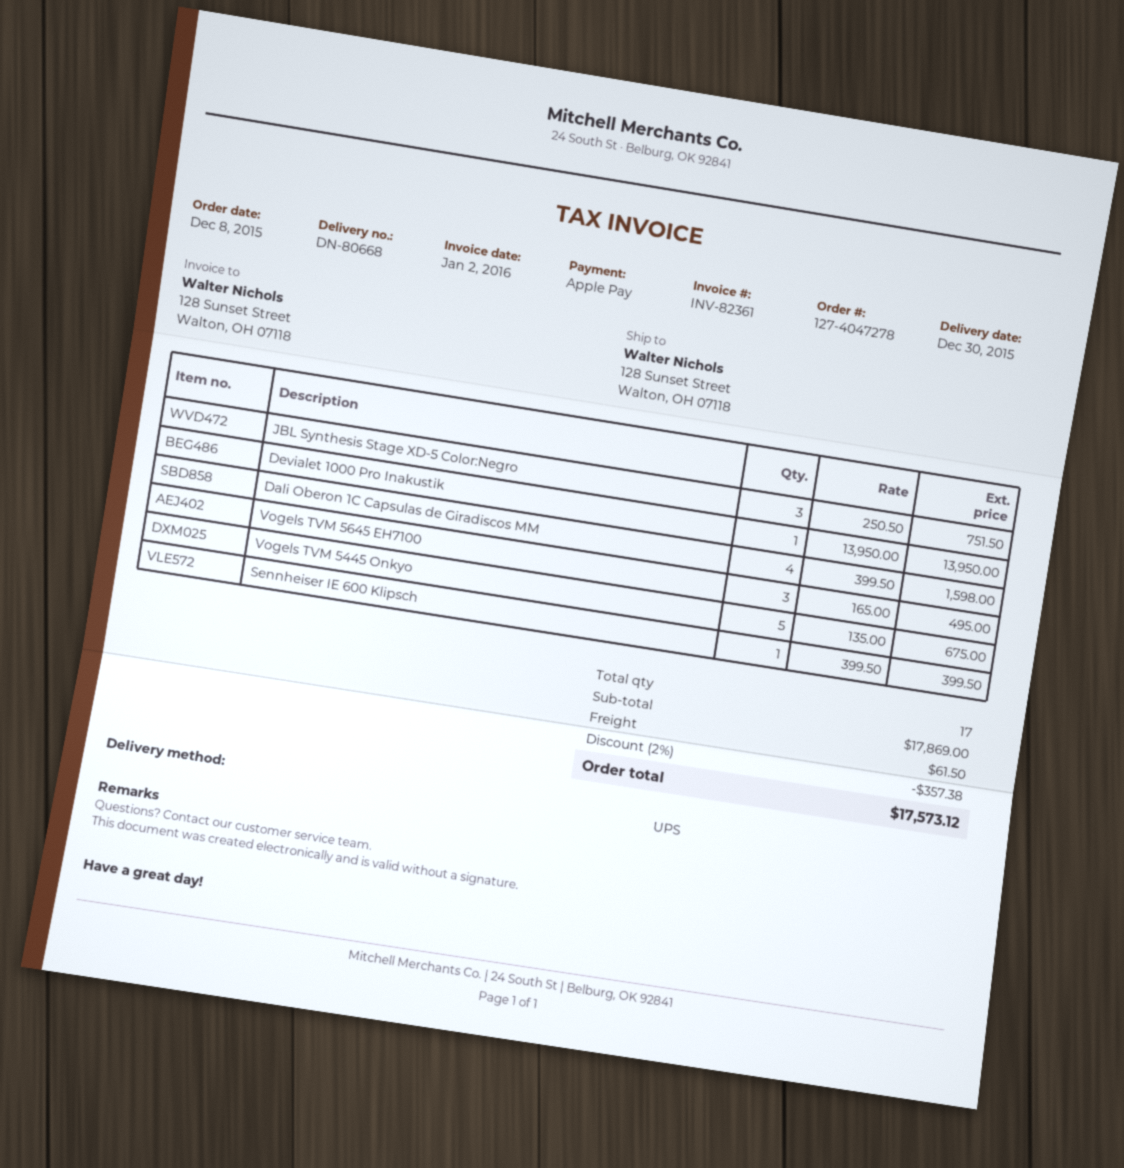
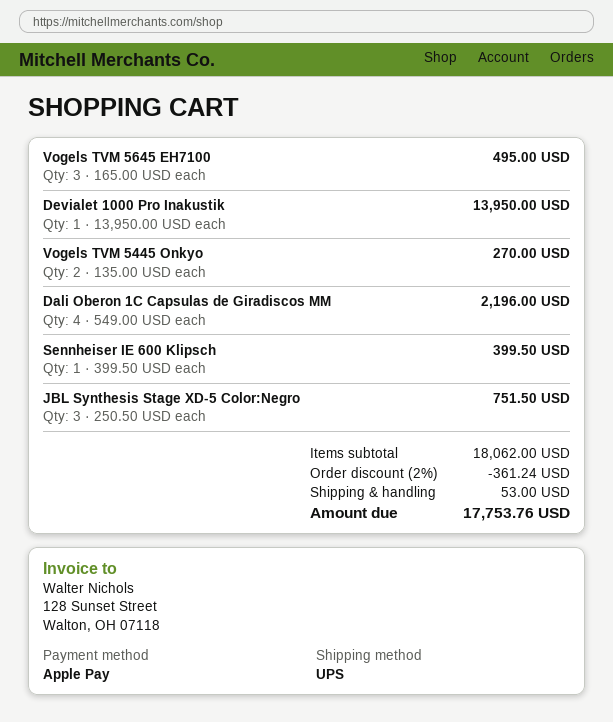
Dali Oberon 1C Capsulas de Giradiscos MM: 4 x 399.50 = 1598.00 -> 4 x 549.00 = 2196.00
Vogels TVM 5445 Onkyo: 5 x 135.00 = 675.00 -> 2 x 135.00 = 270.00
subtotal: 17869.00 -> 18062.00
discount: 2% = 357.38 -> 2% = 361.24
shipping: 61.50 -> 53.00
total: 17573.12 -> 17753.76

